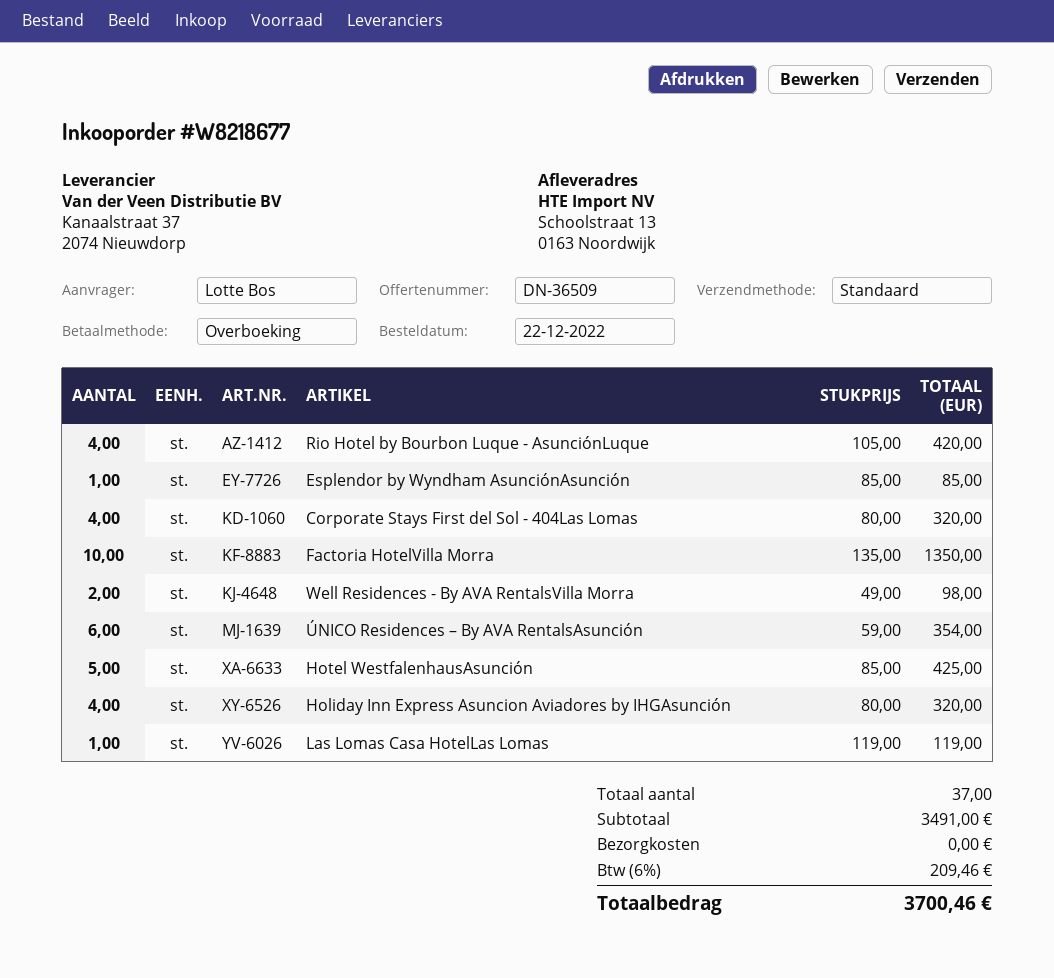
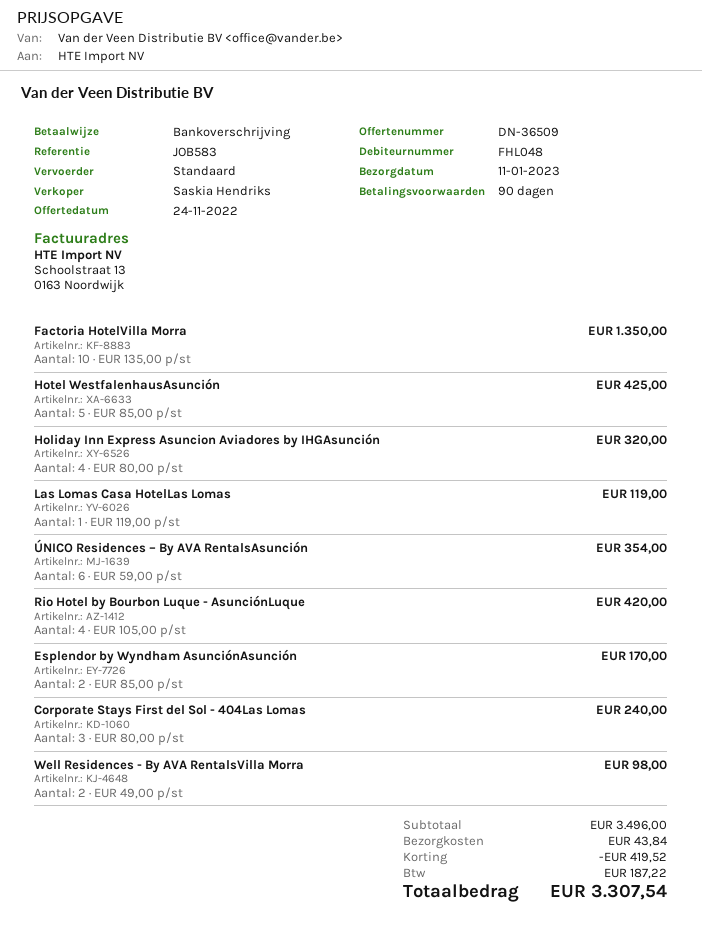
Esplendor by Wyndham AsunciónAsunción: 1 x 85.00 = 85.00 -> 2 x 85.00 = 170.00
Corporate Stays First del Sol - 404Las Lomas: 4 x 80.00 = 320.00 -> 3 x 80.00 = 240.00
subtotal: 3491.00 -> 3496.00
discount: none -> 419.52
shipping: 0.00 -> 43.84
tax: 209.46 -> 187.22
total: 3700.46 -> 3307.54

